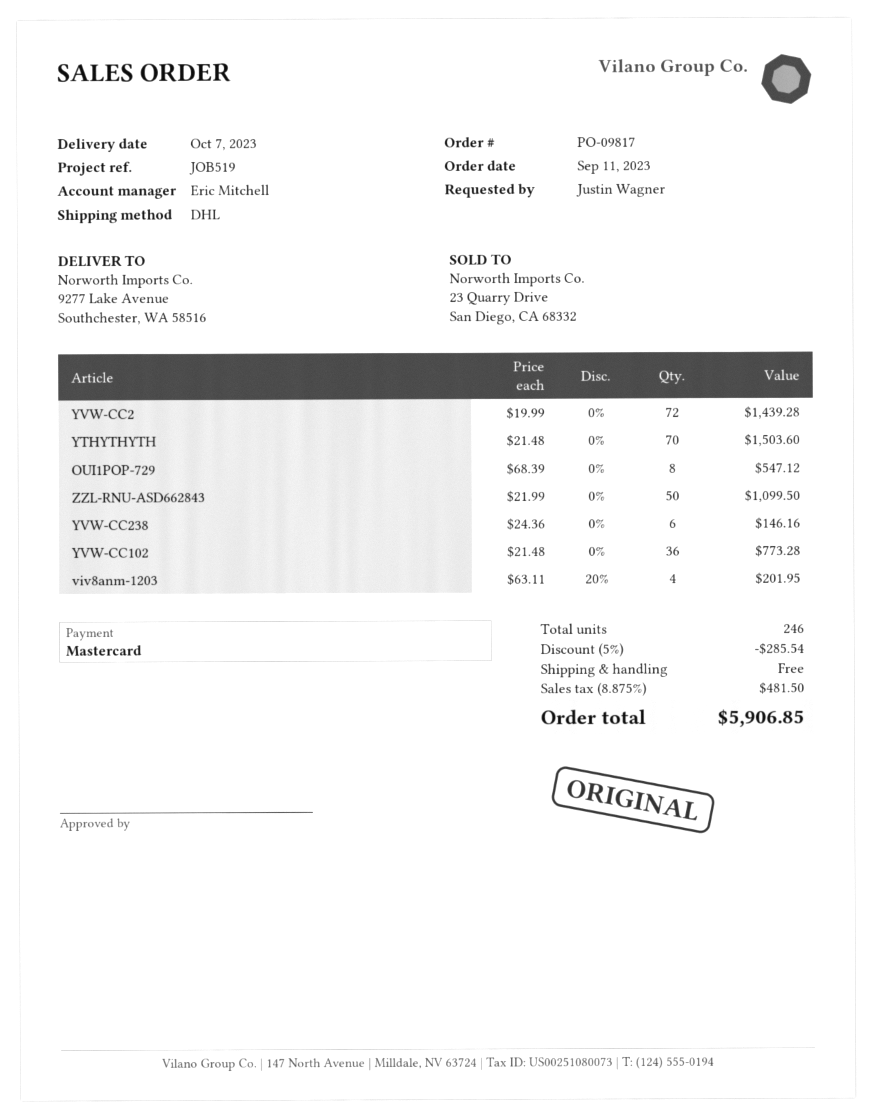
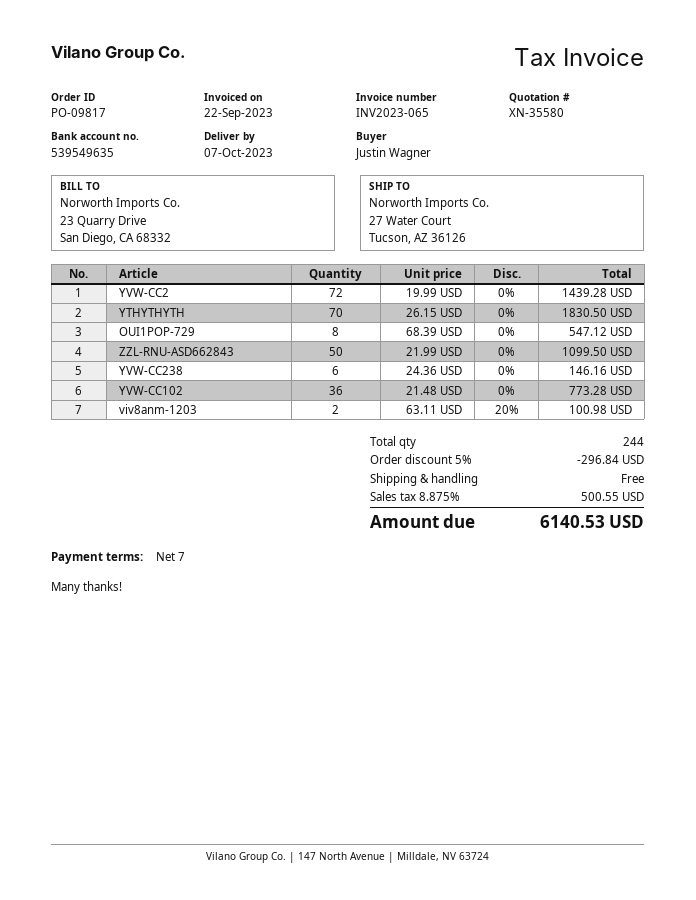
ship to: 9277 Lake Avenue, Southchester, WA 58516 -> 27 Water Court, Tucson, AZ 36126
YTHYTHYTH: 70 x 21.48 = 1503.60 -> 70 x 26.15 = 1830.50
viv8anm-1203: 4 x 63.11 - 20% = 201.95 -> 2 x 63.11 - 20% = 100.98
total quantity: 246 -> 244
discount: 5% = 285.54 -> 5% = 296.84
tax: 8.875% = 481.50 -> 8.875% = 500.55
total: 5906.85 -> 6140.53

